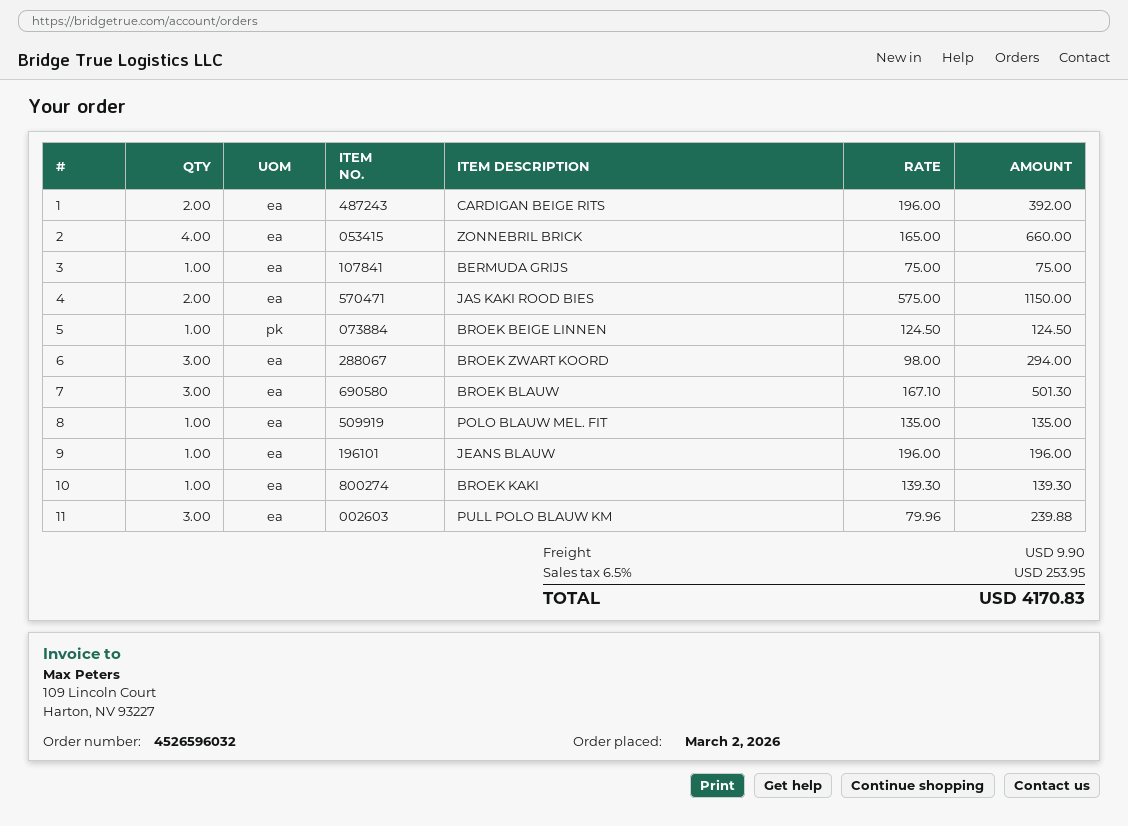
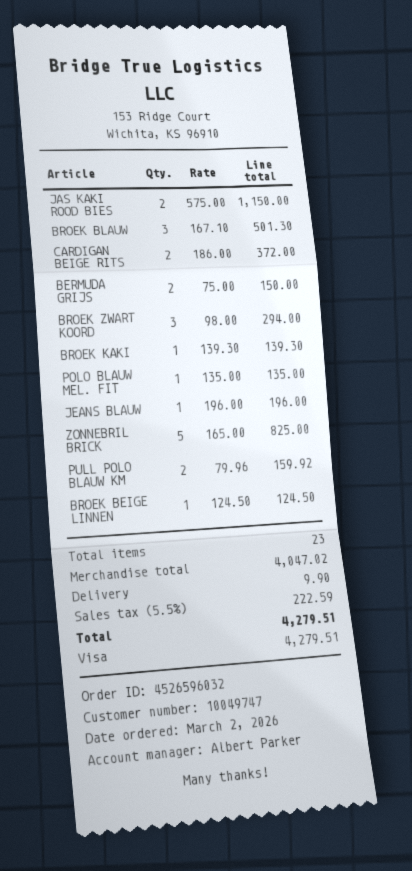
CARDIGAN BEIGE RITS: 2 x 196.00 = 392.00 -> 2 x 186.00 = 372.00
ZONNEBRIL BRICK: 4 x 165.00 = 660.00 -> 5 x 165.00 = 825.00
BERMUDA GRIJS: 1 x 75.00 = 75.00 -> 2 x 75.00 = 150.00
PULL POLO BLAUW KM: 3 x 79.96 = 239.88 -> 2 x 79.96 = 159.92
tax: 6.5% = 253.95 -> 5.5% = 222.59
total: 4170.83 -> 4279.51

